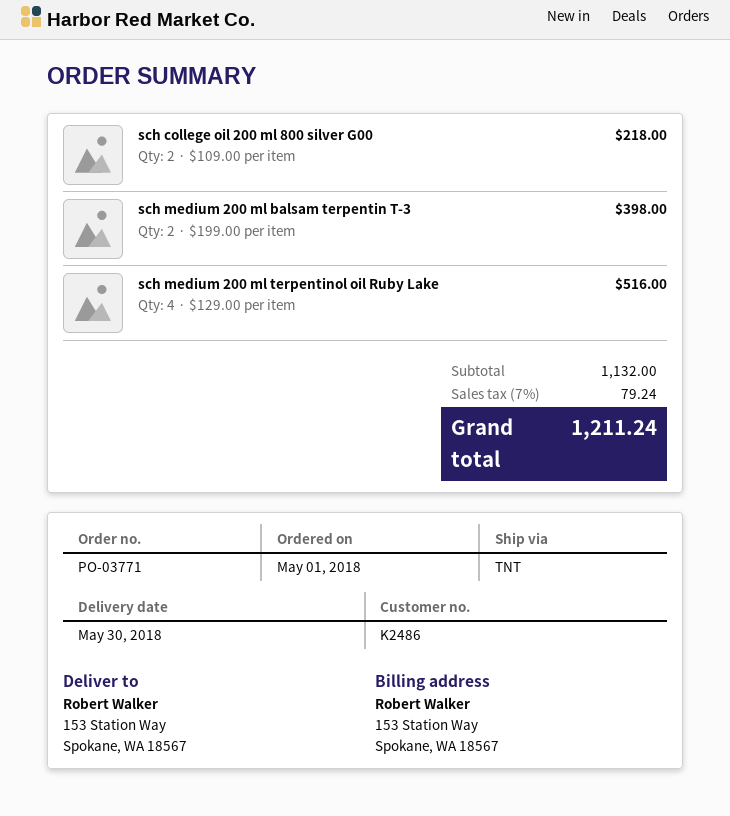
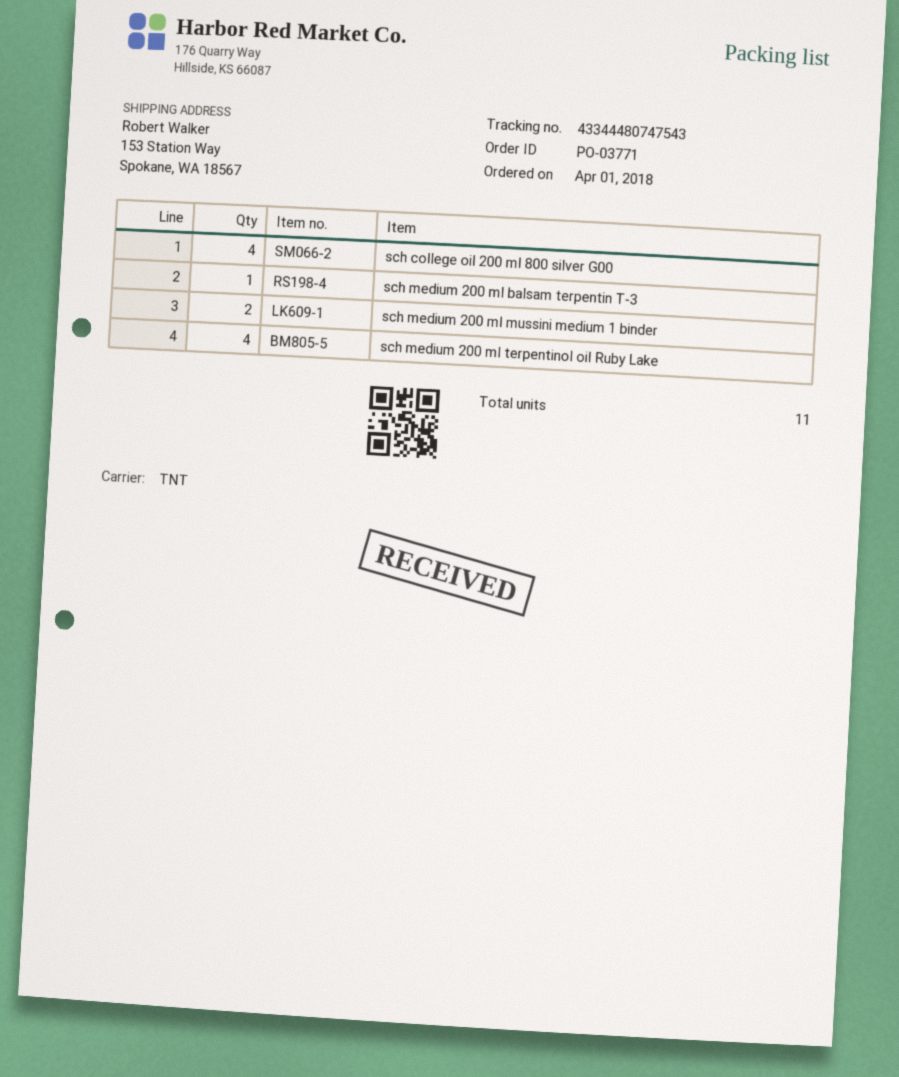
order date: 2018-05-01 -> 2018-04-01
sch college oil 200 ml 800 silver G00: 2 -> 4
sch medium 200 ml balsam terpentin T-3: 2 -> 1
sch medium 200 ml mussini medium 1 binder: none -> 2

